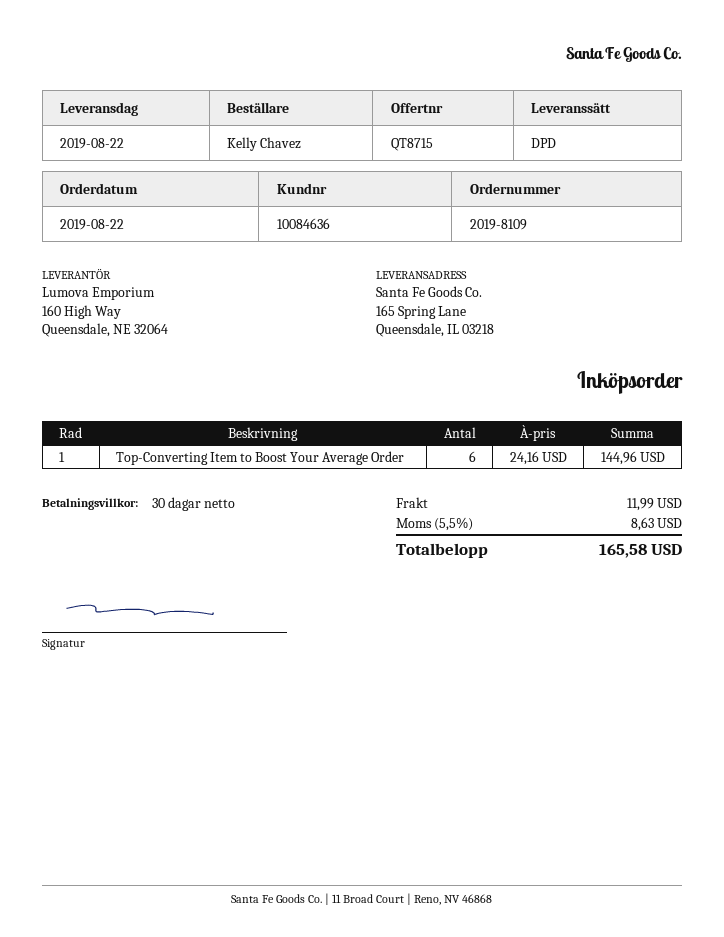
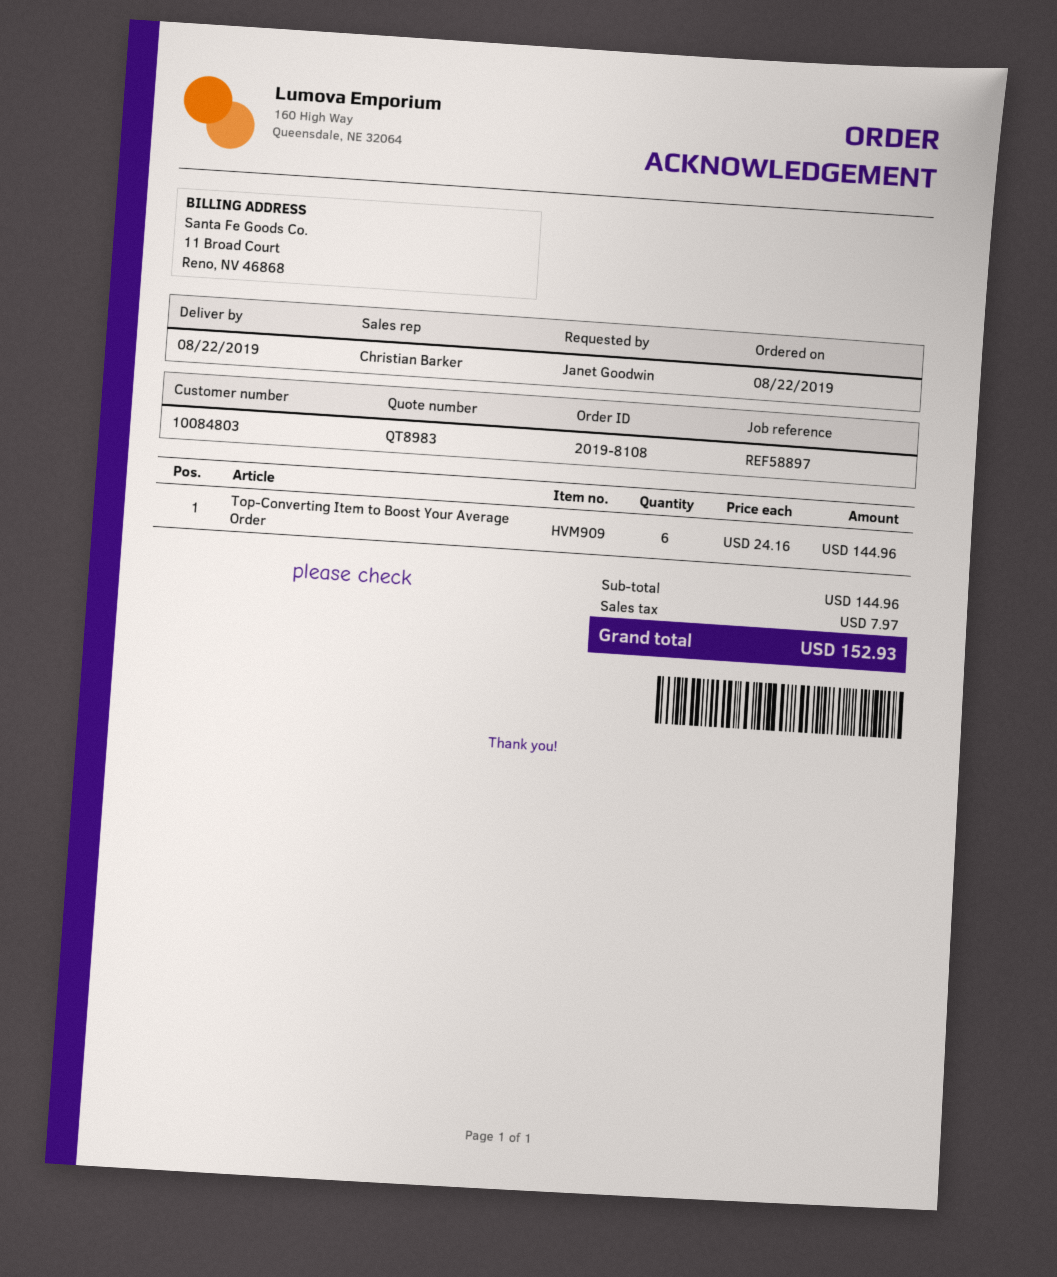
quote number: QT8715 -> QT8983
order number: 2019-8109 -> 2019-8108
customer number: 10084636 -> 10084803
ordered by: Kelly Chavez -> Janet Goodwin
shipping: 11.99 -> none
tax: 8.63 -> 7.97
total: 165.58 -> 152.93

